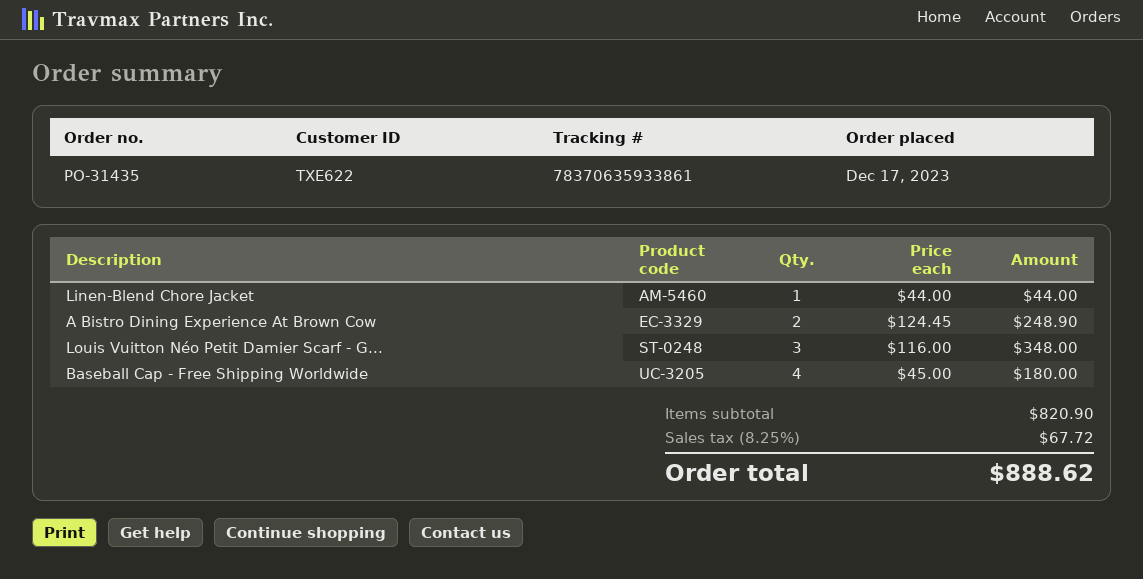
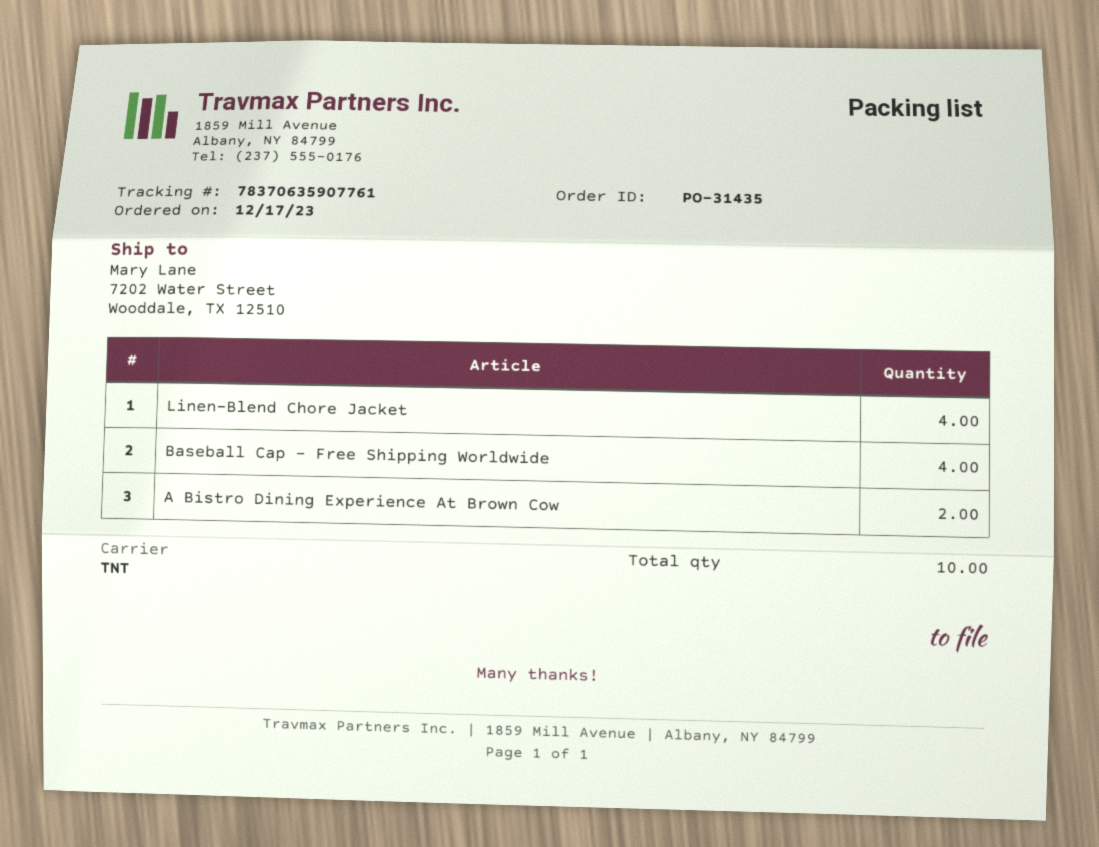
tracking number: 78370635933861 -> 78370635907761
Linen-Blend Chore Jacket: 1 -> 4
Louis Vuitton Néo Petit Damier Scarf - G...: 3 -> none

